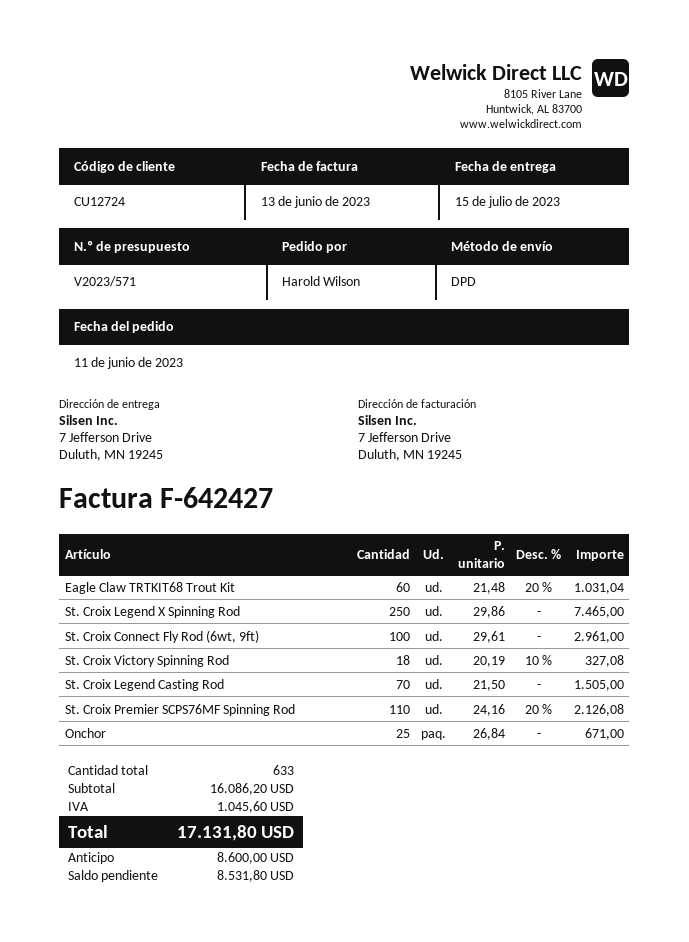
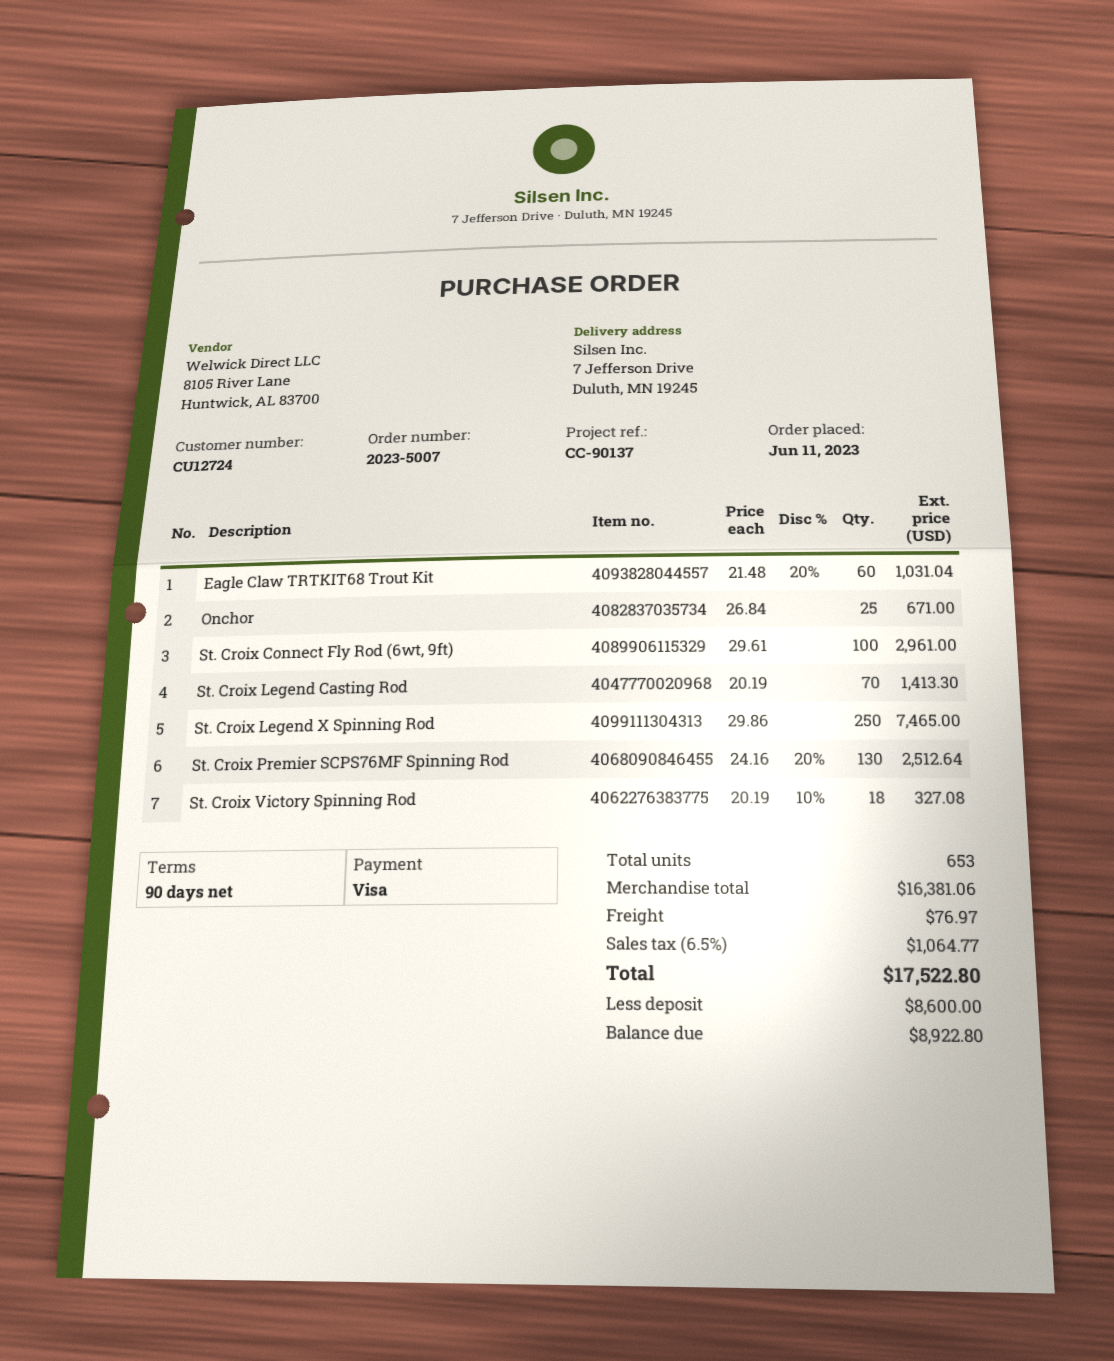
St. Croix Legend Casting Rod: 70 x 21.50 = 1505.00 -> 70 x 20.19 = 1413.30
St. Croix Premier SCPS76MF Spinning Rod: 110 x 24.16 - 20% = 2126.08 -> 130 x 24.16 - 20% = 2512.64
total quantity: 633 -> 653
subtotal: 16086.20 -> 16381.06
shipping: none -> 76.97
tax: 1045.60 -> 1064.77
total: 17131.80 -> 17522.80
balance: 8531.80 -> 8922.80

